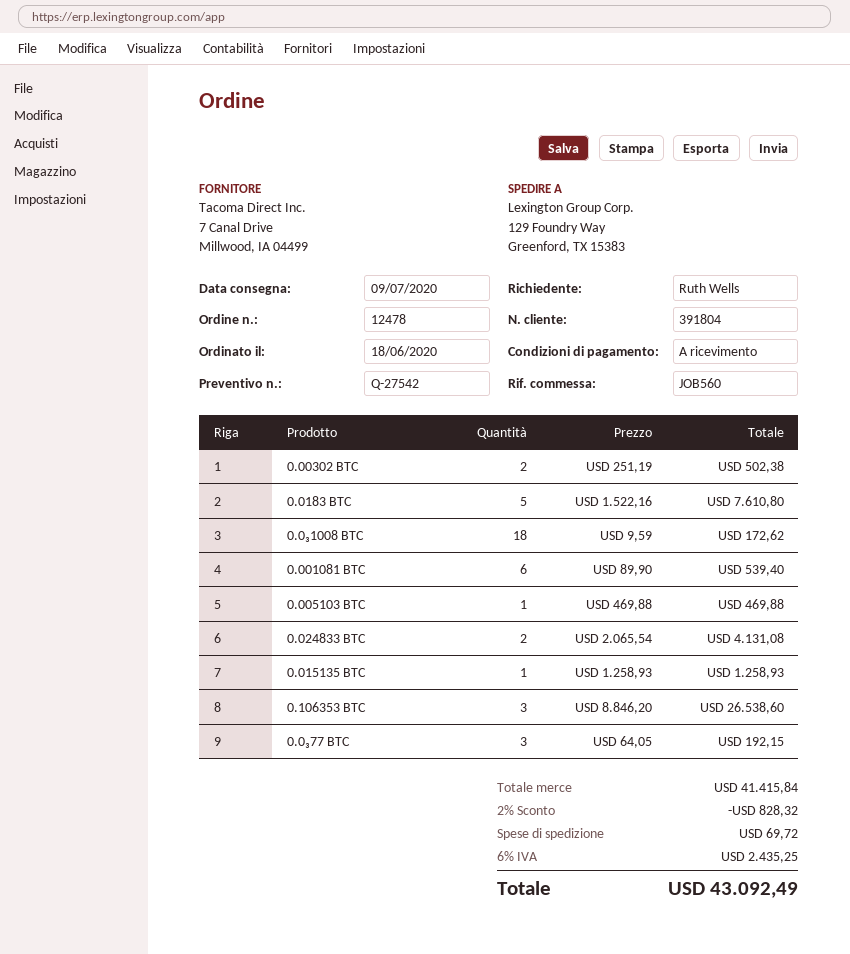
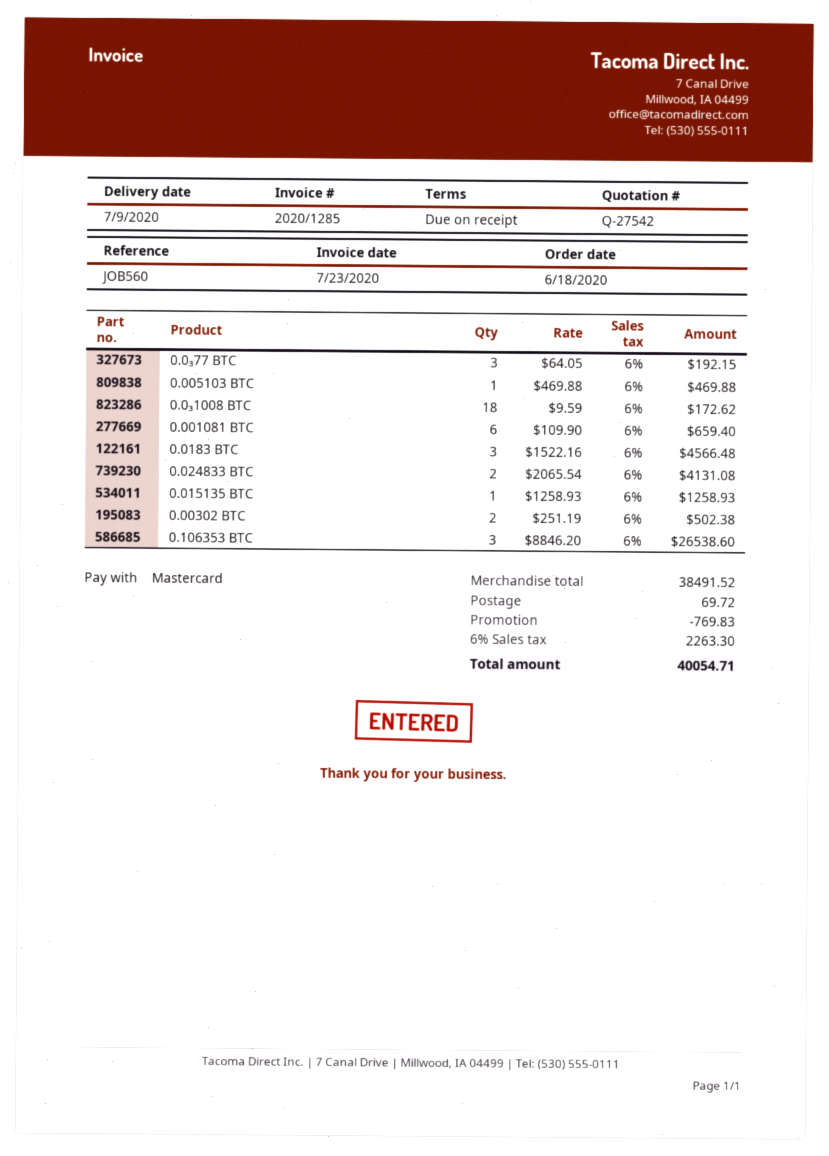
0.0183 BTC: 5 x 1522.16 = 7610.80 -> 3 x 1522.16 = 4566.48
0.001081 BTC: 6 x 89.90 = 539.40 -> 6 x 109.90 = 659.40
subtotal: 41415.84 -> 38491.52
discount: 828.32 -> 769.83
tax: 6% = 2435.25 -> 6% = 2263.30
total: 43092.49 -> 40054.71

